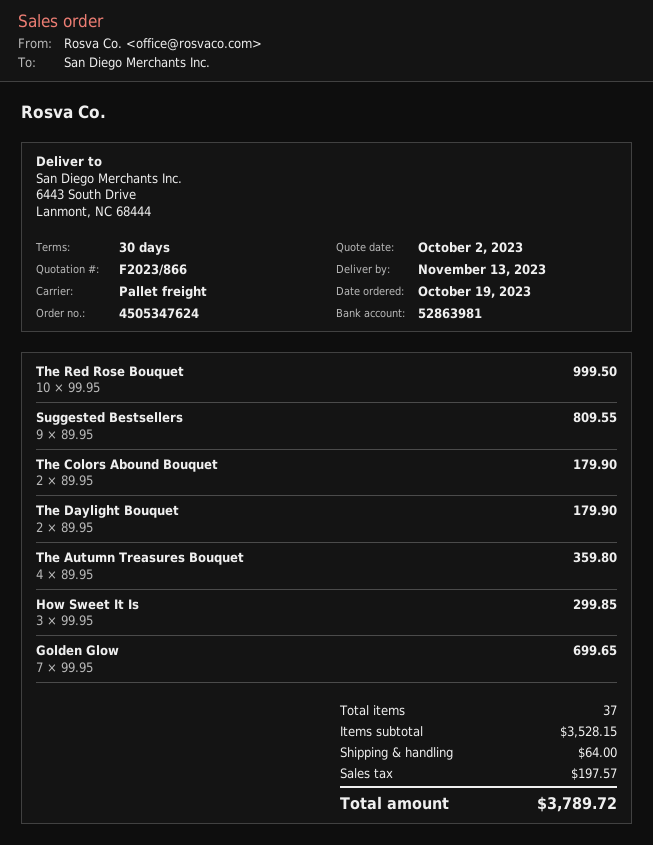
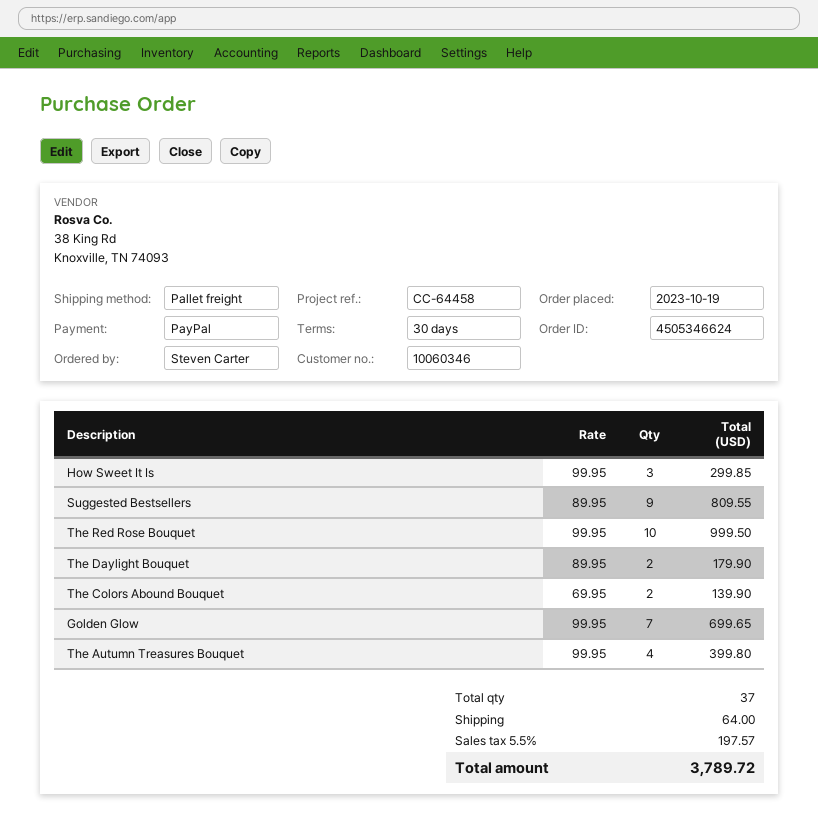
order number: 4505347624 -> 4505346624
The Colors Abound Bouquet: 2 x 89.95 = 179.90 -> 2 x 69.95 = 139.90
The Autumn Treasures Bouquet: 4 x 89.95 = 359.80 -> 4 x 99.95 = 399.80

